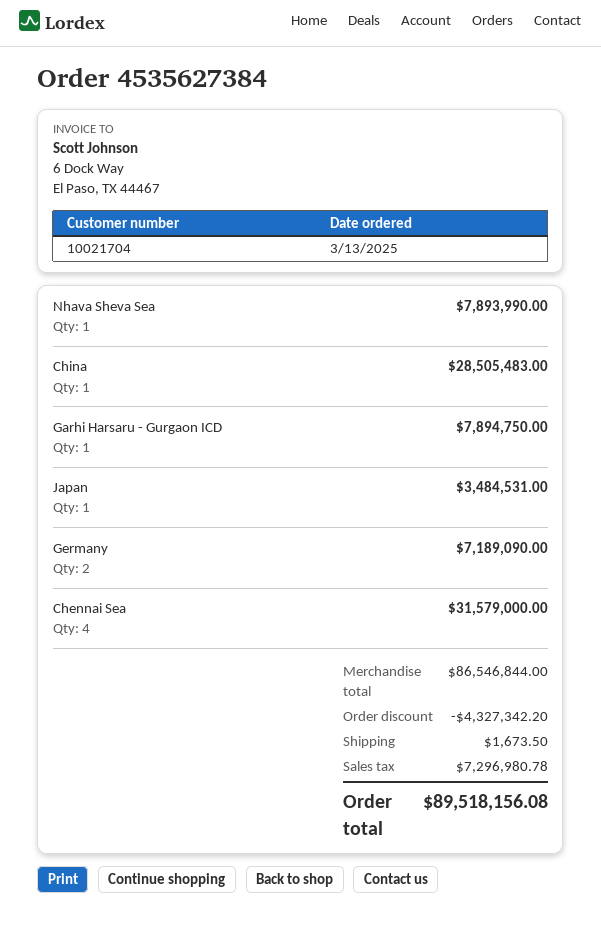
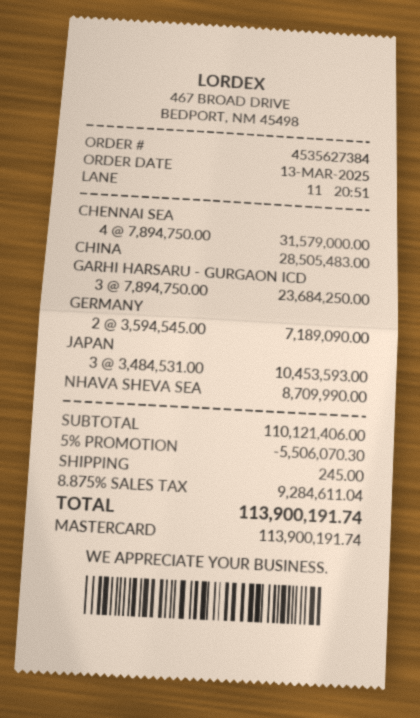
Nhava Sheva Sea: 1 for 7893990.00 -> 1 for 8709990.00
Garhi Harsaru - Gurgaon ICD: 1 for 7894750.00 -> 3 for 23684250.00
Japan: 1 for 3484531.00 -> 3 for 10453593.00
subtotal: 86546844.00 -> 110121406.00
discount: 4327342.20 -> 5506070.30
shipping: 1673.50 -> 245.00
tax: 7296980.78 -> 9284611.04
total: 89518156.08 -> 113900191.74

